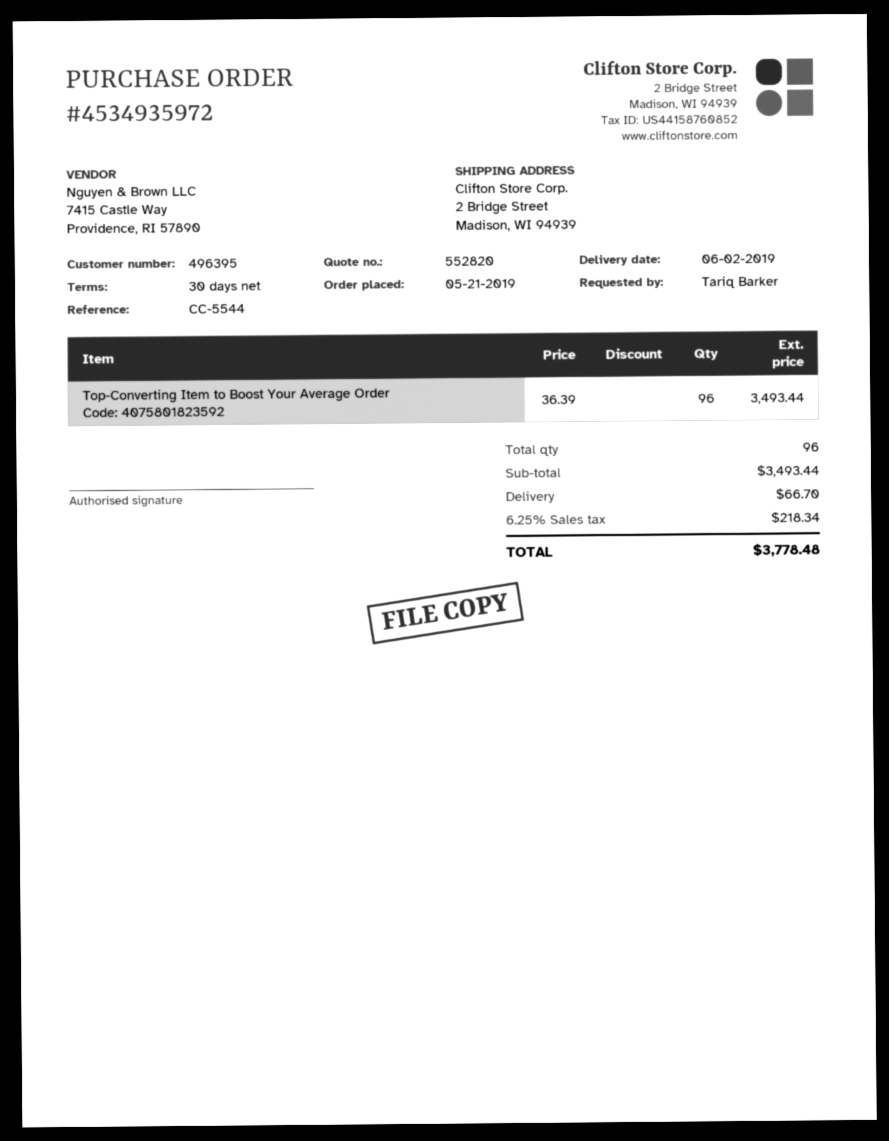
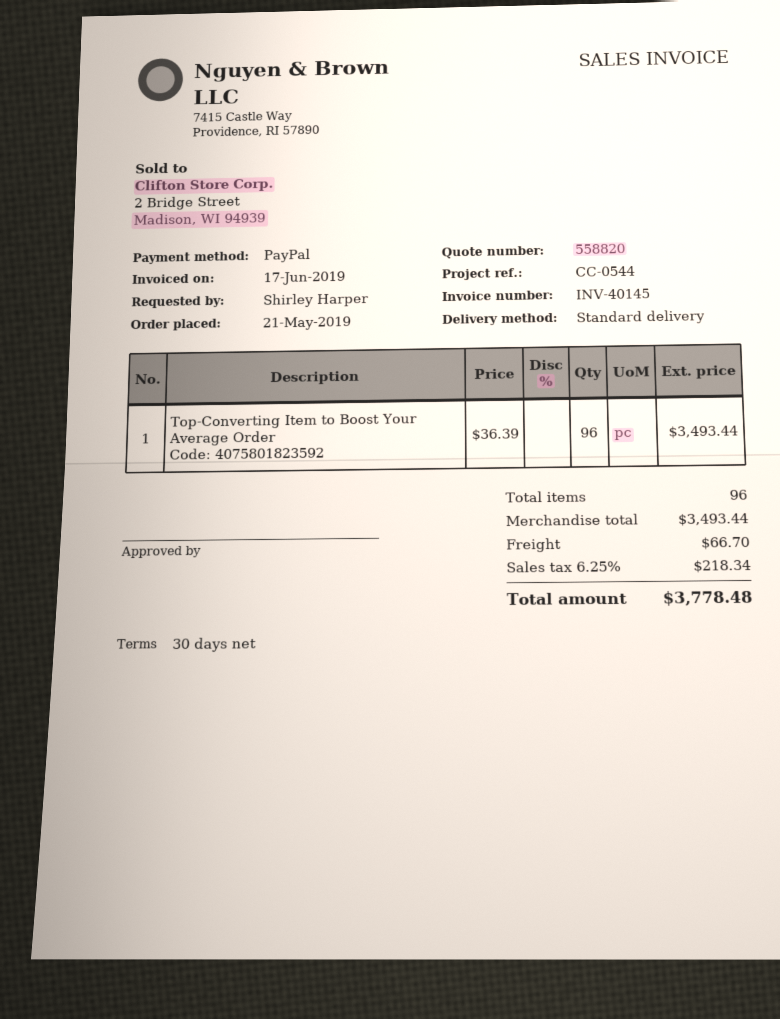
quote number: 552820 -> 558820
reference: CC-5544 -> CC-0544
ordered by: Tariq Barker -> Shirley Harper

